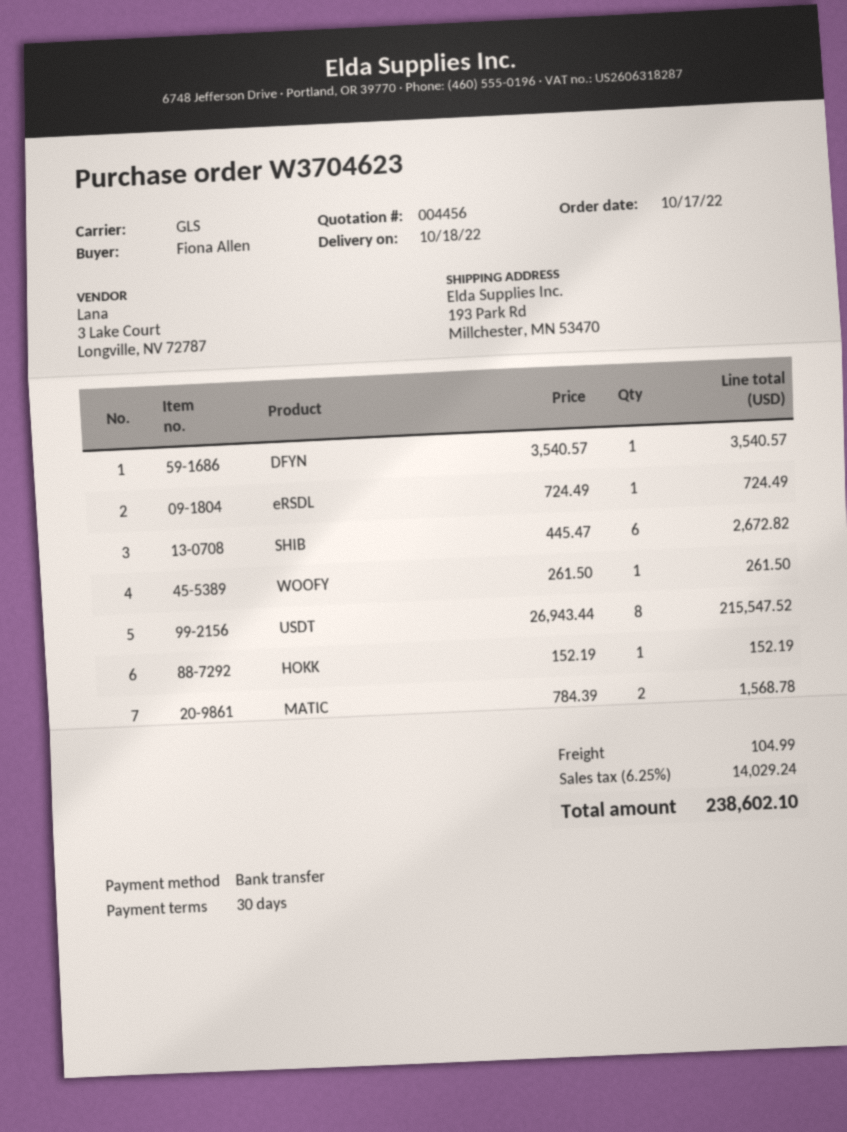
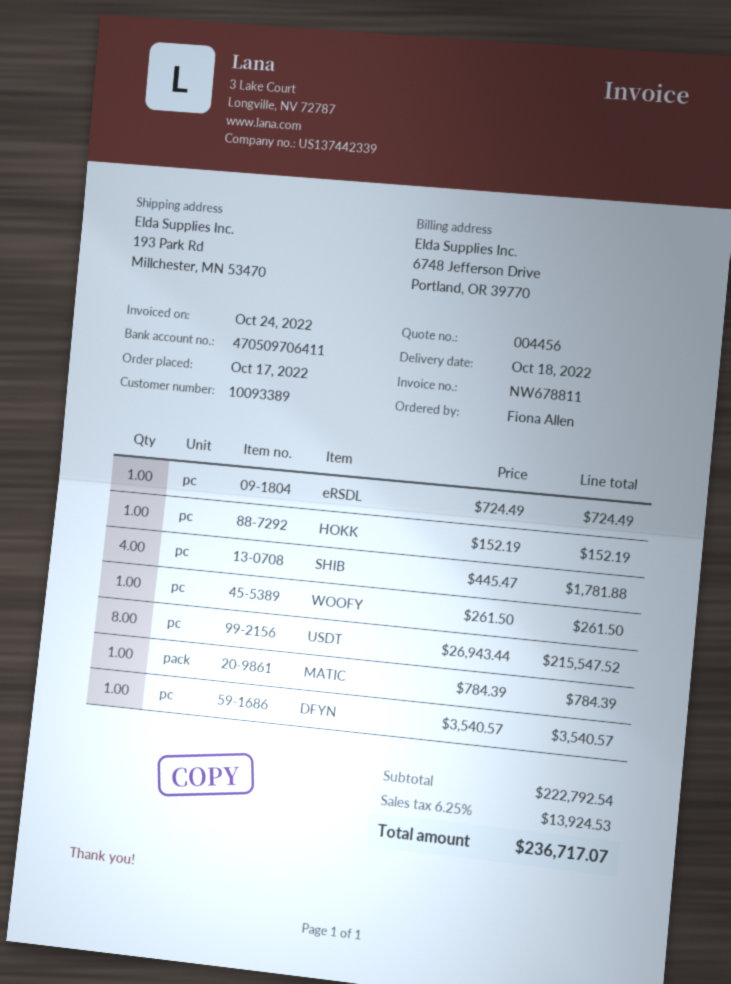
SHIB: 6 x 445.47 = 2672.82 -> 4 x 445.47 = 1781.88
MATIC: 2 x 784.39 = 1568.78 -> 1 x 784.39 = 784.39
shipping: 104.99 -> none
tax: 6.25% = 14029.24 -> 6.25% = 13924.53
total: 238602.10 -> 236717.07

